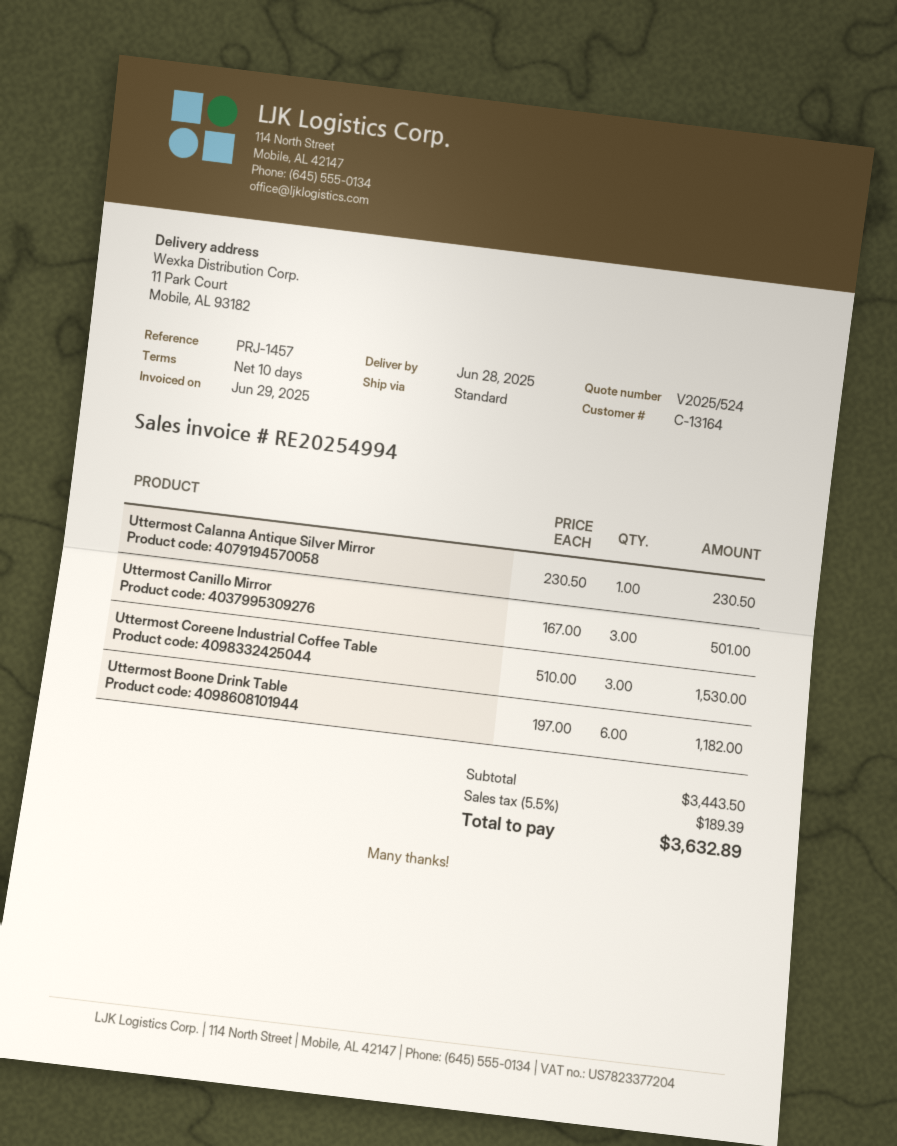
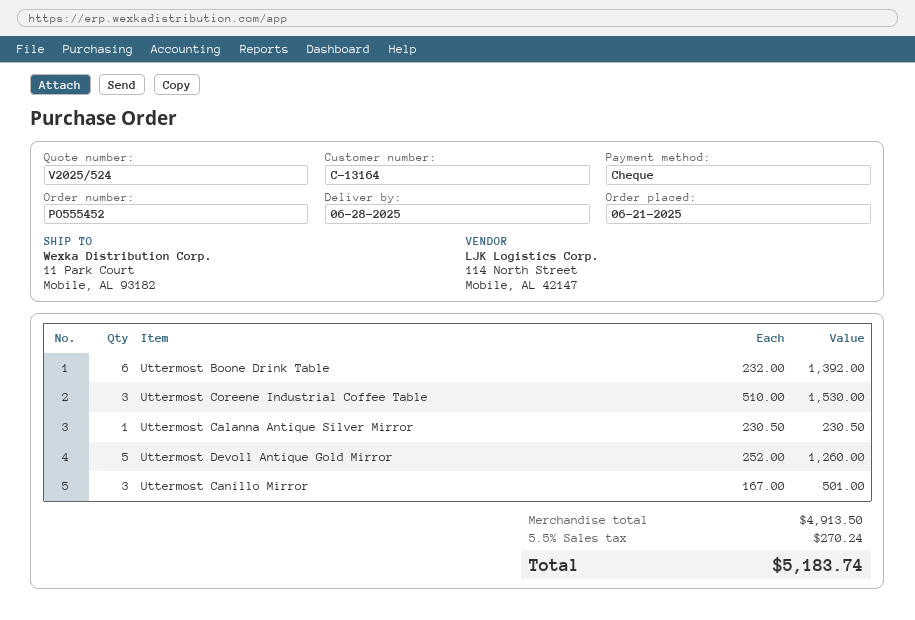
Uttermost Boone Drink Table: 6 x 197.00 = 1182.00 -> 6 x 232.00 = 1392.00
Uttermost Devoll Antique Gold Mirror: none -> 5 x 252.00 = 1260.00
subtotal: 3443.50 -> 4913.50
tax: 5.5% = 189.39 -> 5.5% = 270.24
total: 3632.89 -> 5183.74

